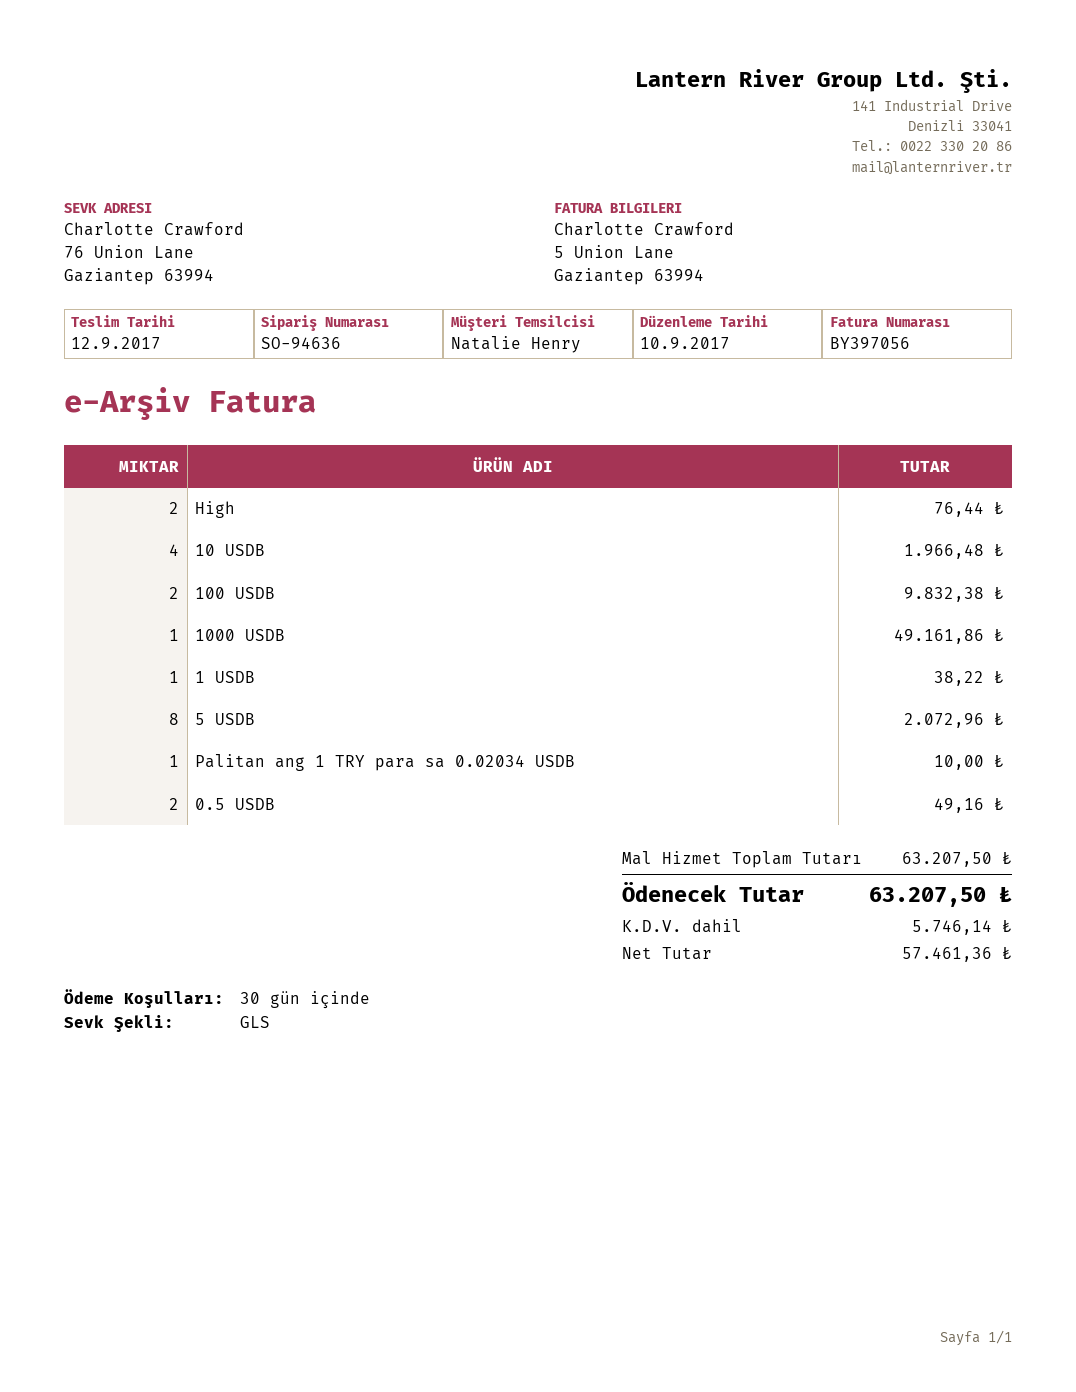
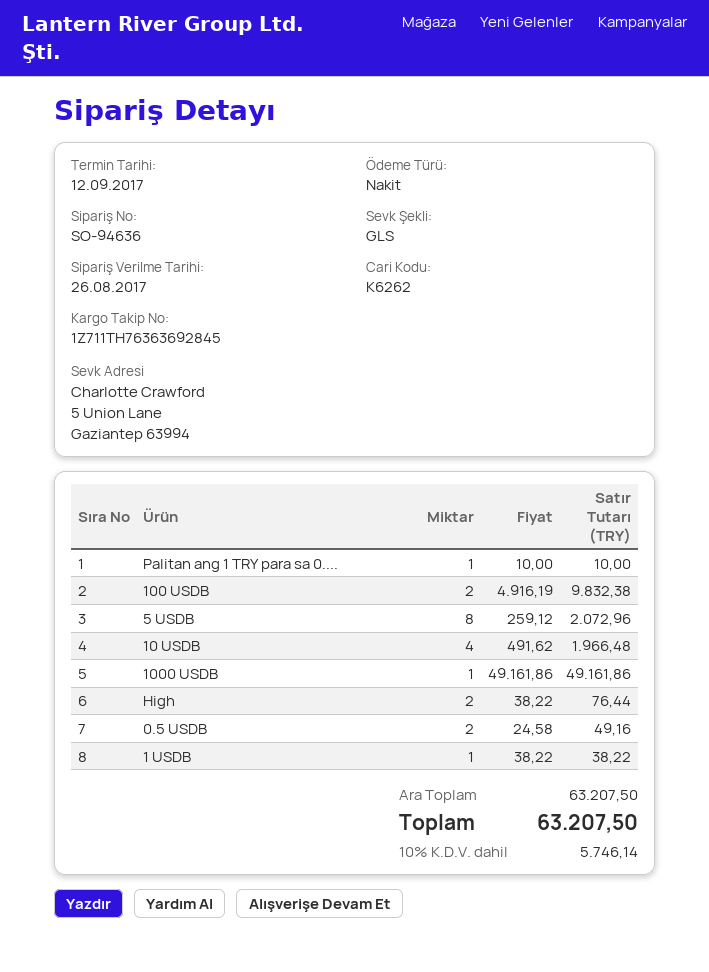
ship to: 76 Union Lane, Gaziantep 63994 -> 5 Union Lane, Gaziantep 63994

